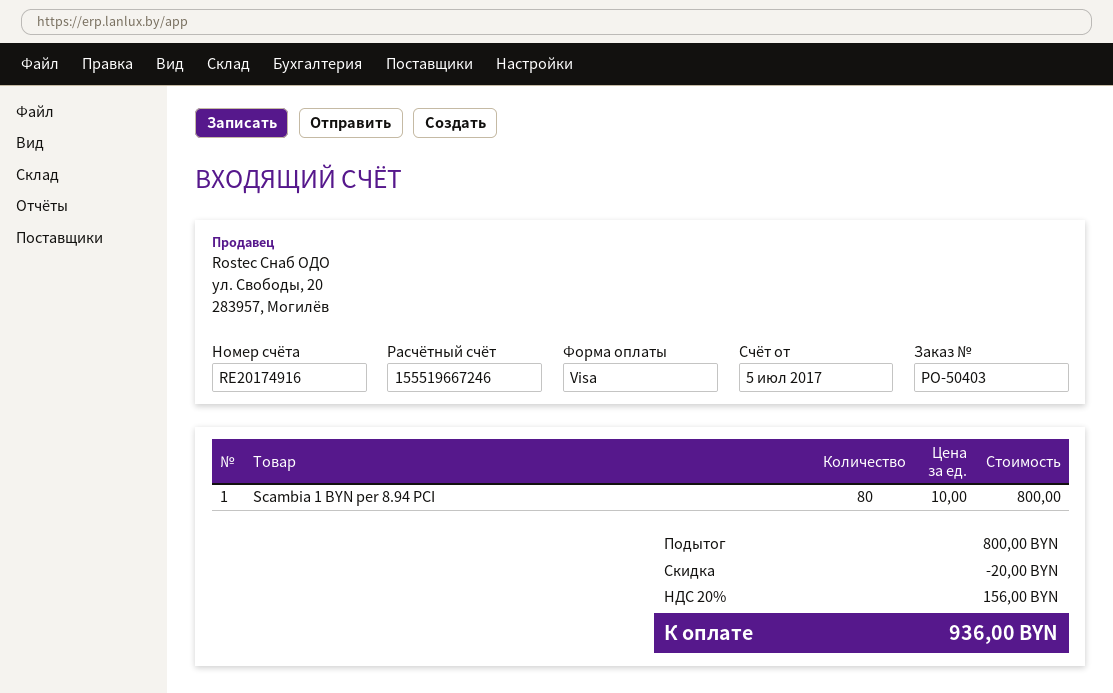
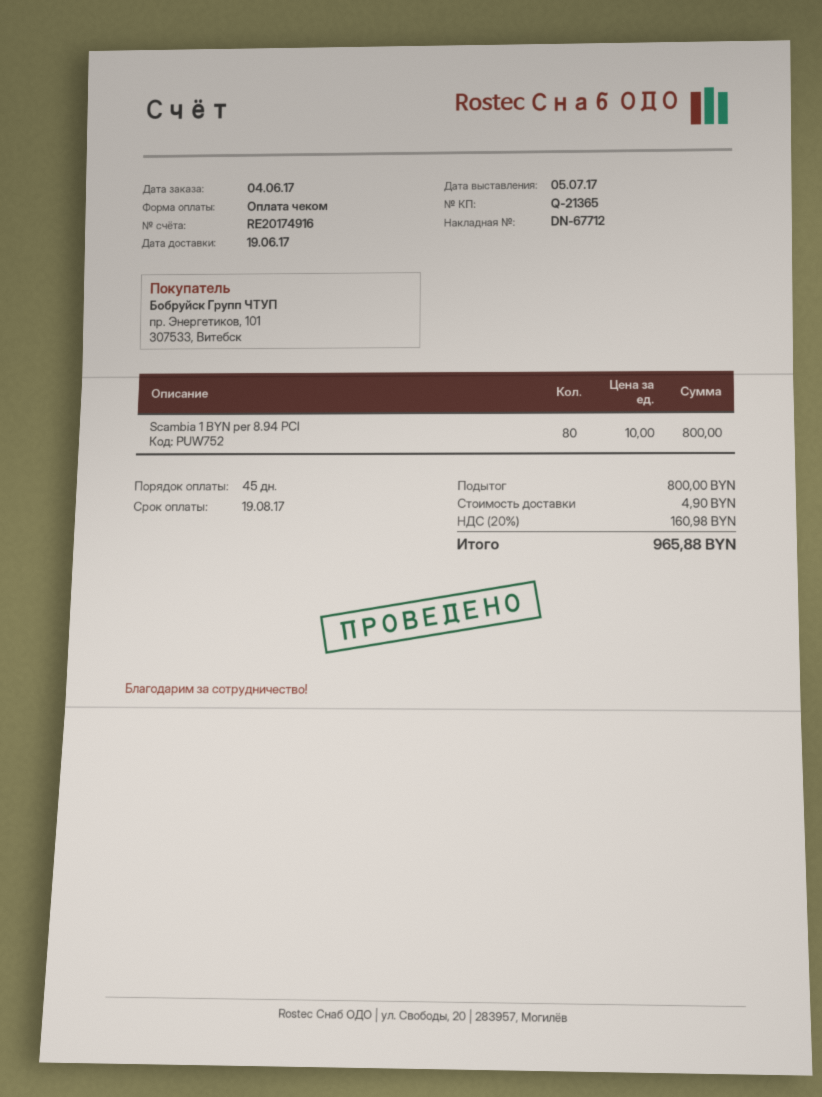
payment method: Visa -> cheque
discount: 20.00 -> none
shipping: none -> 4.90
tax: 20% = 156.00 -> 20% = 160.98
total: 936.00 -> 965.88

